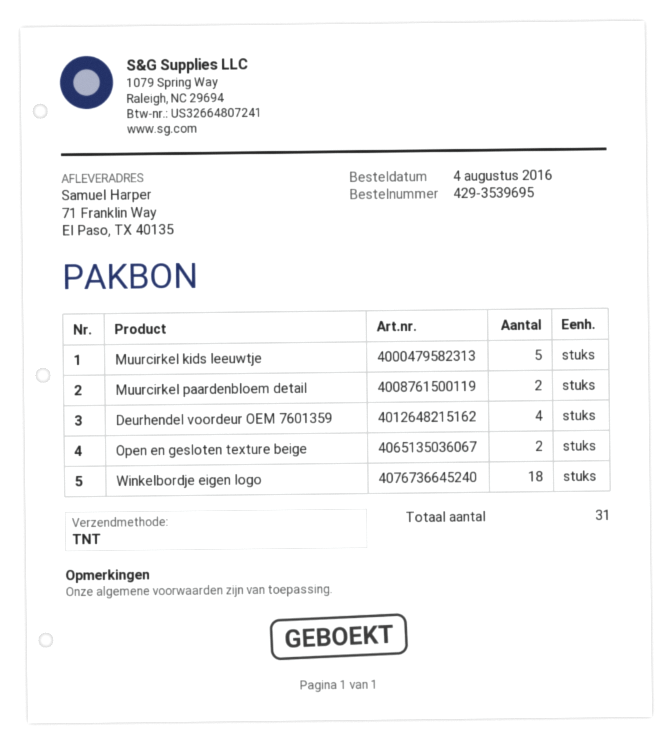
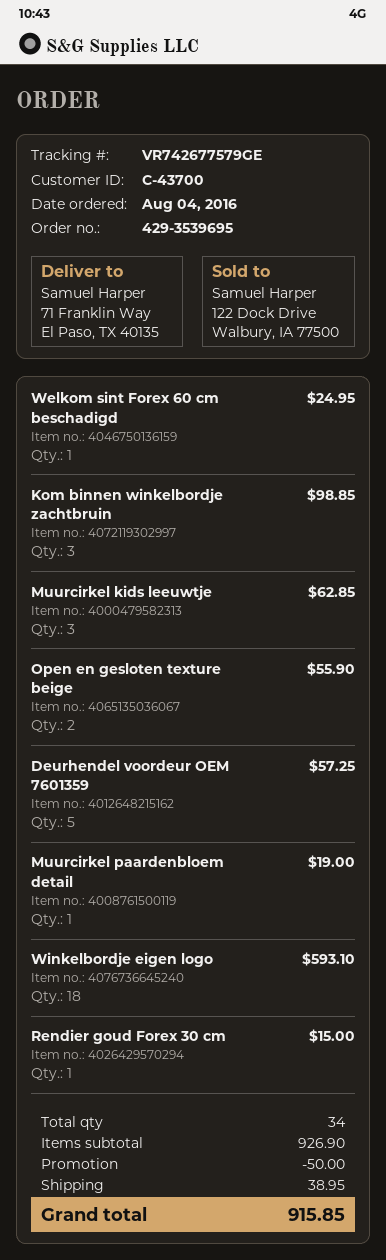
Muurcirkel kids leeuwtje: 5 -> 3
Muurcirkel paardenbloem detail: 2 -> 1
Deurhendel voordeur OEM 7601359: 4 -> 5
Welkom sint Forex 60 cm beschadigd: none -> 1
Kom binnen winkelbordje zachtbruin: none -> 3
Rendier goud Forex 30 cm: none -> 1
total quantity: 31 -> 34

